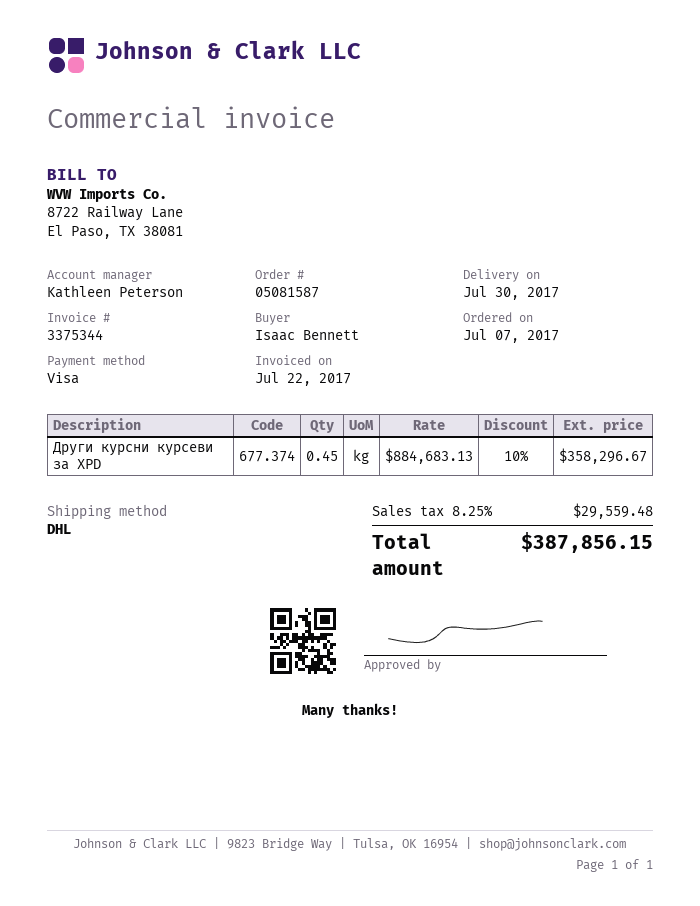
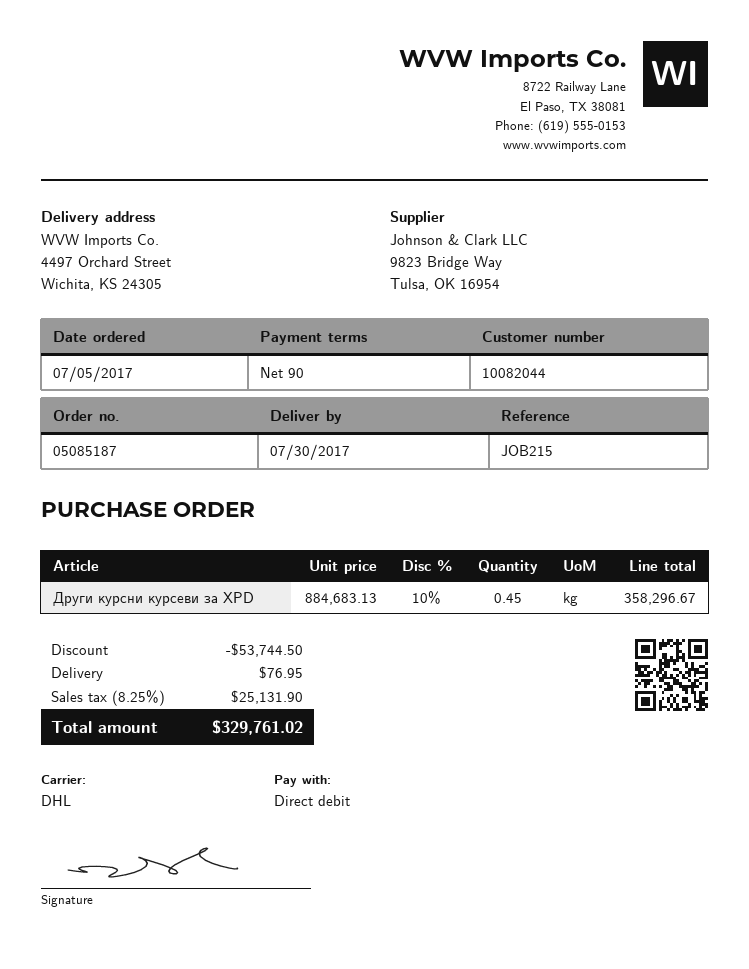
order number: 05081587 -> 05085187
order date: 2017-07-07 -> 2017-07-05
payment method: Visa -> direct debit
discount: none -> 53744.50
shipping: none -> 76.95
tax: 8.25% = 29559.48 -> 8.25% = 25131.90
total: 387856.15 -> 329761.02

